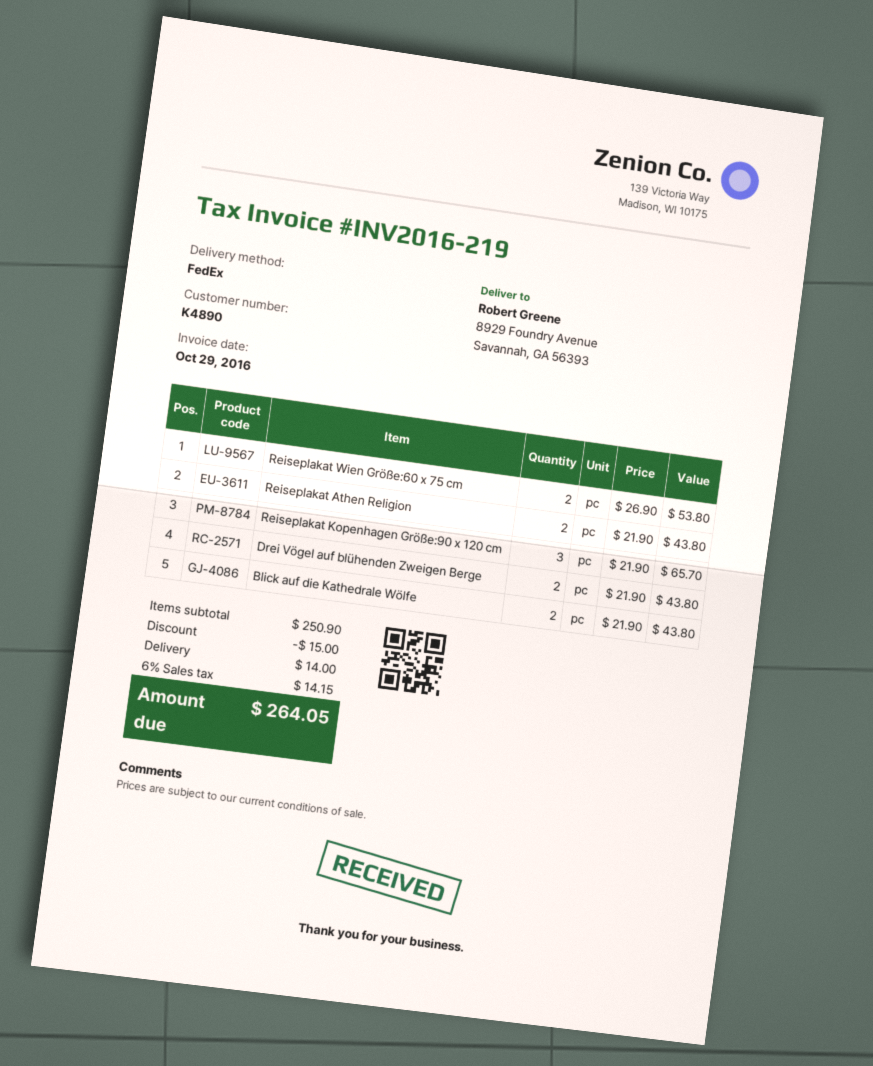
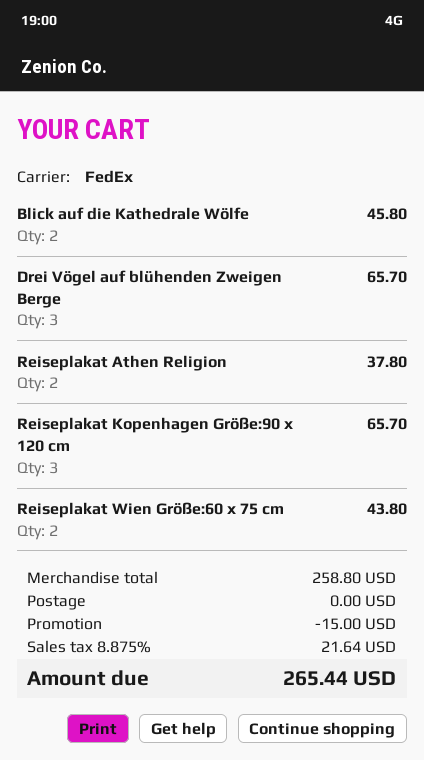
Reiseplakat Wien Größe:60 x 75 cm: 2 for 53.80 -> 2 for 43.80
Reiseplakat Athen Religion: 2 for 43.80 -> 2 for 37.80
Drei Vögel auf blühenden Zweigen Berge: 2 for 43.80 -> 3 for 65.70
Blick auf die Kathedrale Wölfe: 2 for 43.80 -> 2 for 45.80
subtotal: 250.90 -> 258.80
shipping: 14.00 -> 0.00
tax: 6% = 14.15 -> 8.875% = 21.64
total: 264.05 -> 265.44

